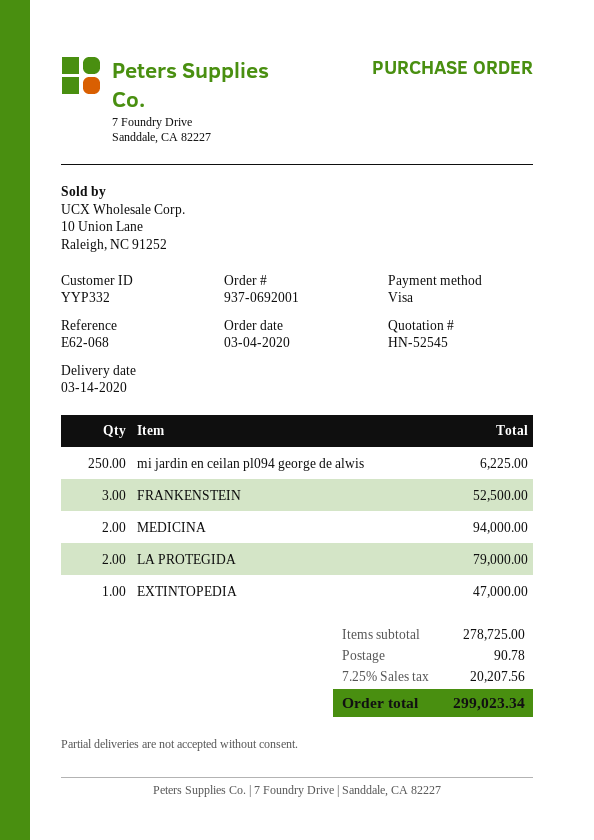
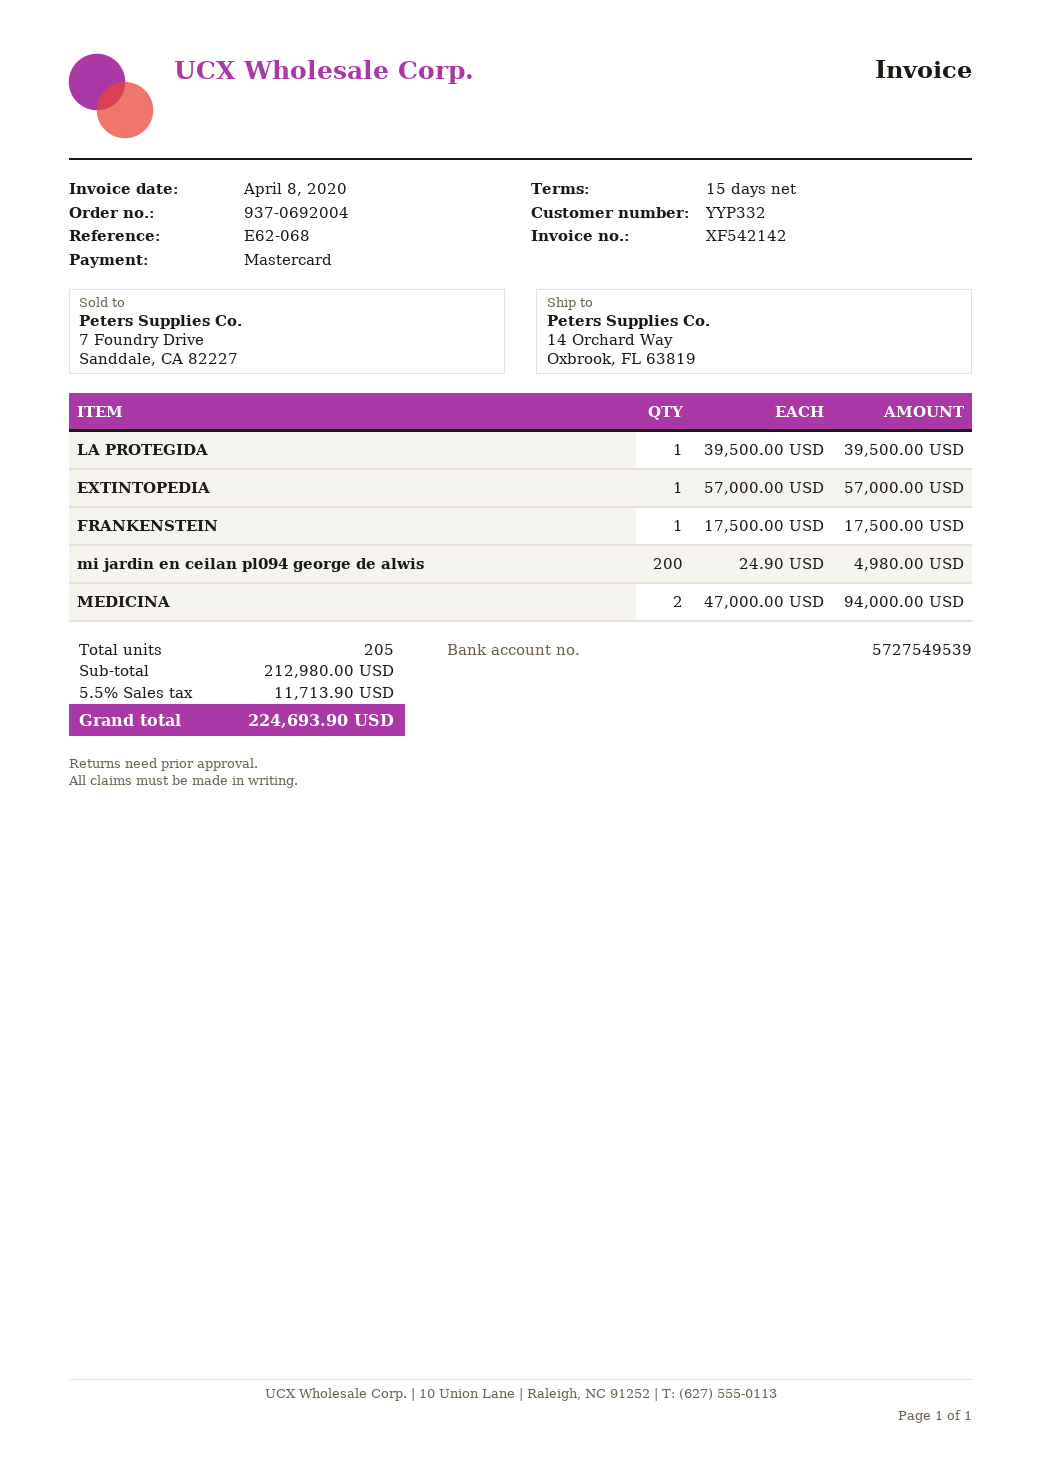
order number: 937-0692001 -> 937-0692004
payment method: Visa -> Mastercard
mi jardin en ceilan pl094 george de alwis: 250 for 6225.00 -> 200 for 4980.00
FRANKENSTEIN: 3 for 52500.00 -> 1 for 17500.00
LA PROTEGIDA: 2 for 79000.00 -> 1 for 39500.00
EXTINTOPEDIA: 1 for 47000.00 -> 1 for 57000.00
subtotal: 278725.00 -> 212980.00
shipping: 90.78 -> none
tax: 7.25% = 20207.56 -> 5.5% = 11713.90
total: 299023.34 -> 224693.90

